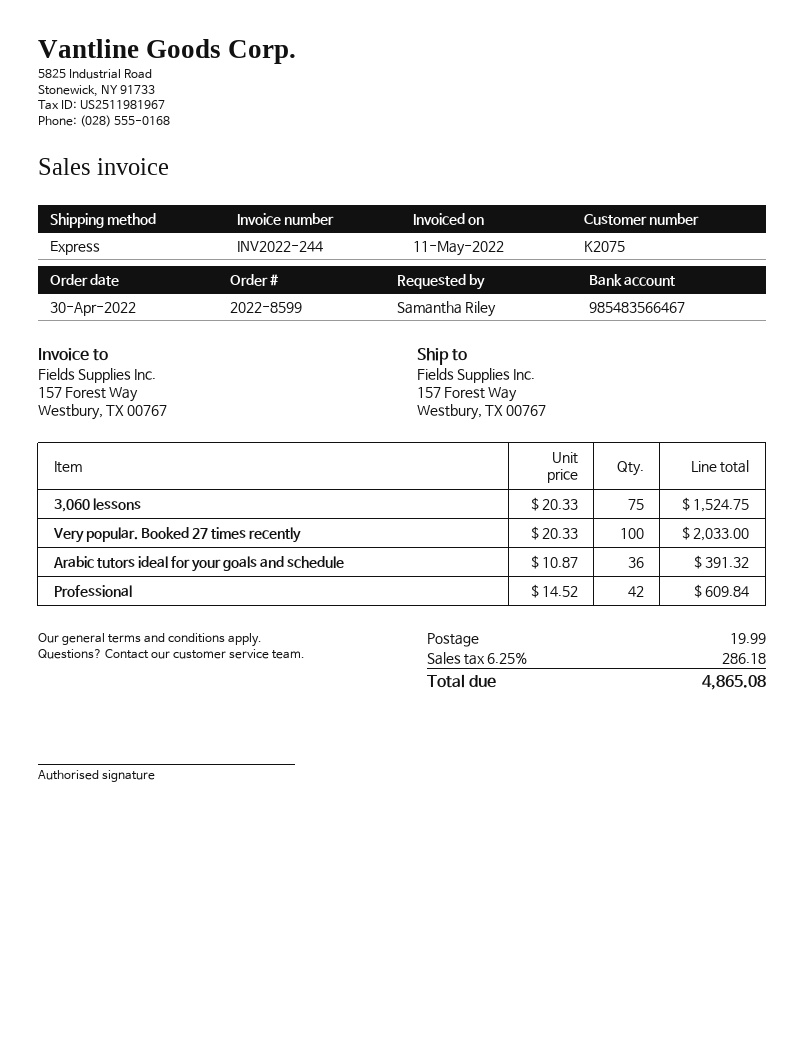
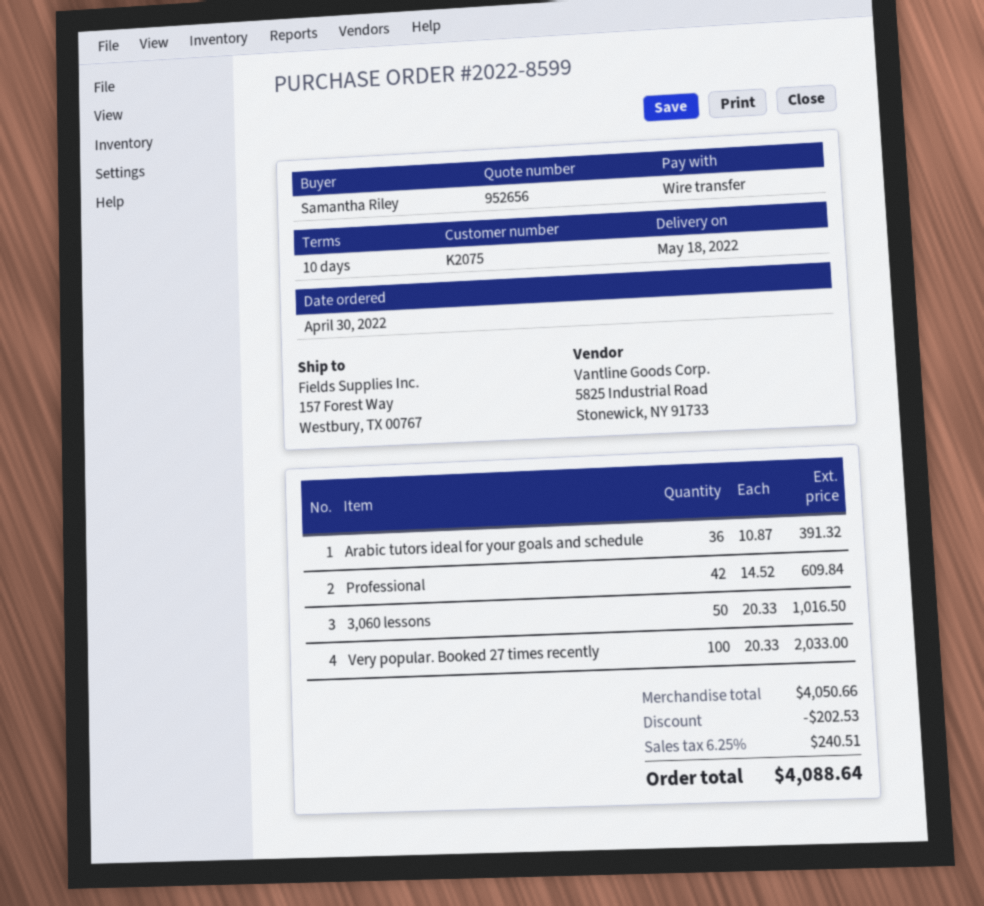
3,060 lessons: 75 x 20.33 = 1524.75 -> 50 x 20.33 = 1016.50
discount: none -> 202.53
shipping: 19.99 -> none
tax: 6.25% = 286.18 -> 6.25% = 240.51
total: 4865.08 -> 4088.64

